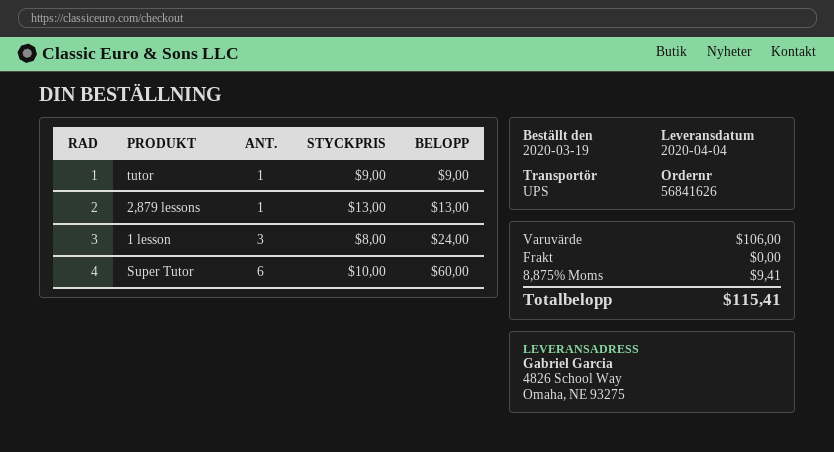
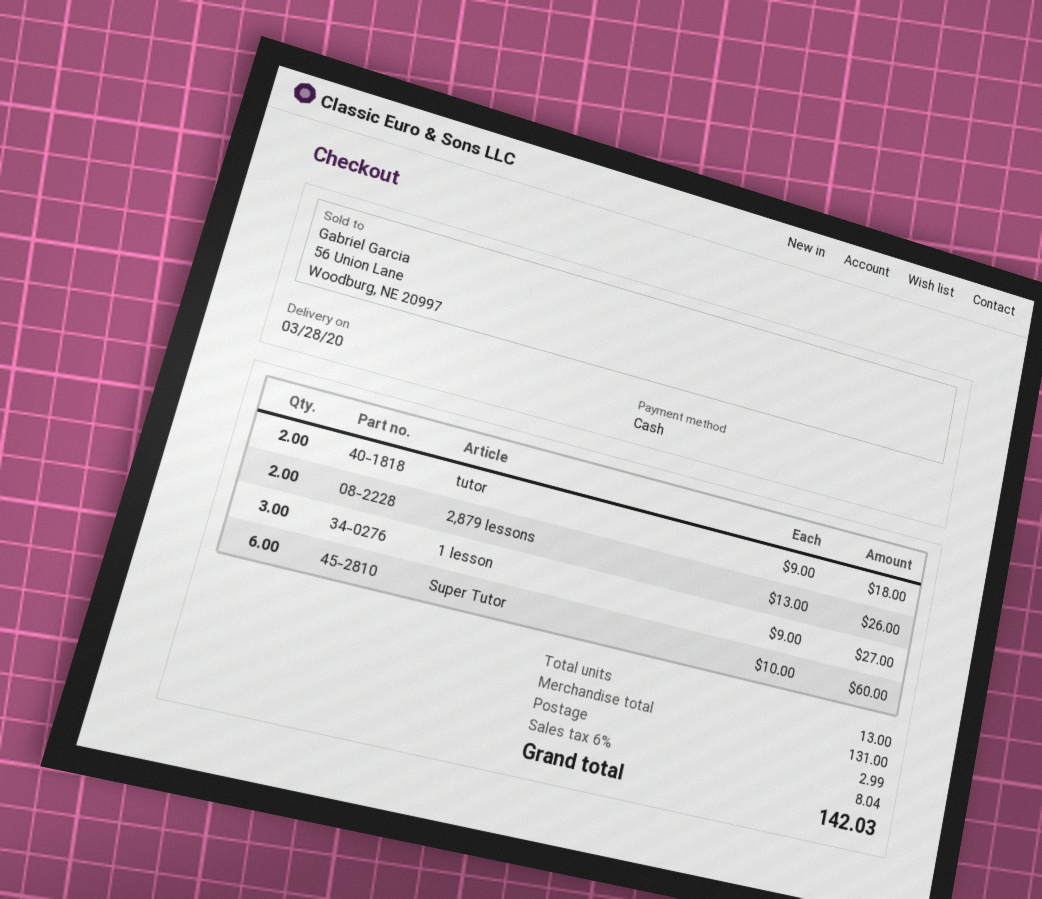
delivery date: 2020-04-04 -> 2020-03-28
tutor: 1 x 9.00 = 9.00 -> 2 x 9.00 = 18.00
2,879 lessons: 1 x 13.00 = 13.00 -> 2 x 13.00 = 26.00
1 lesson: 3 x 8.00 = 24.00 -> 3 x 9.00 = 27.00
subtotal: 106.00 -> 131.00
shipping: 0.00 -> 2.99
tax: 8.875% = 9.41 -> 6% = 8.04
total: 115.41 -> 142.03

